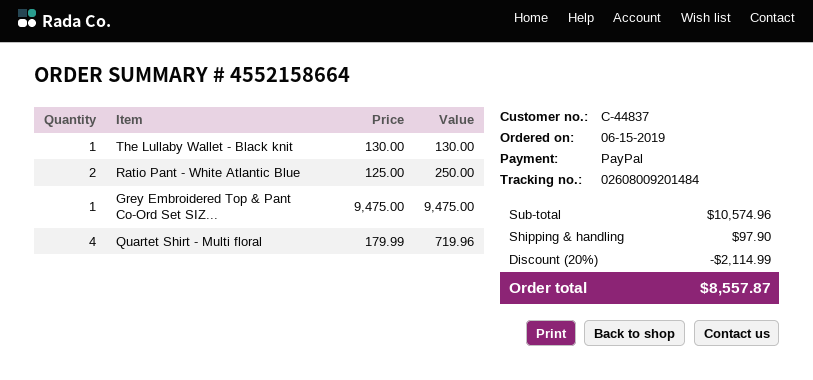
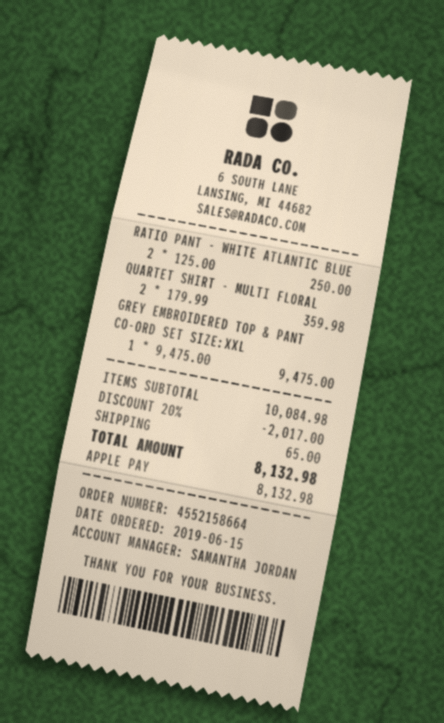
payment method: PayPal -> Apple Pay
The Lullaby Wallet - Black knit: 1 x 130.00 = 130.00 -> none
Quartet Shirt - Multi floral: 4 x 179.99 = 719.96 -> 2 x 179.99 = 359.98
subtotal: 10574.96 -> 10084.98
discount: 20% = 2114.99 -> 20% = 2017.00
shipping: 97.90 -> 65.00
total: 8557.87 -> 8132.98

